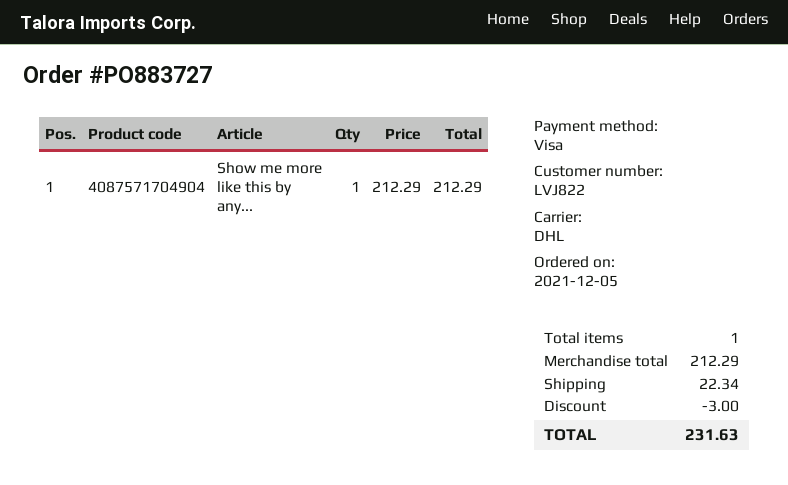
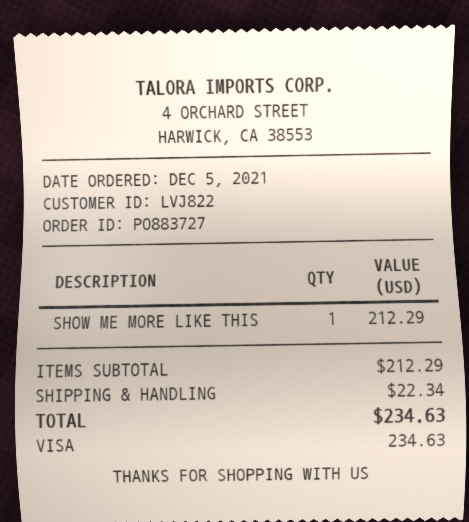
discount: 3.00 -> none
total: 231.63 -> 234.63

